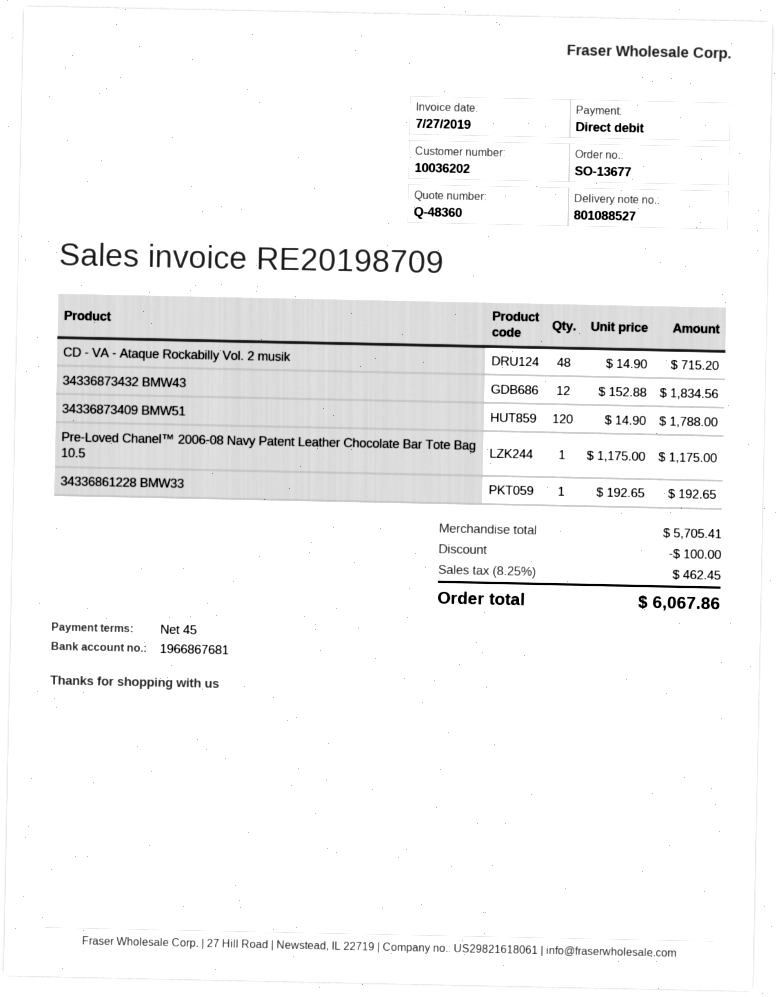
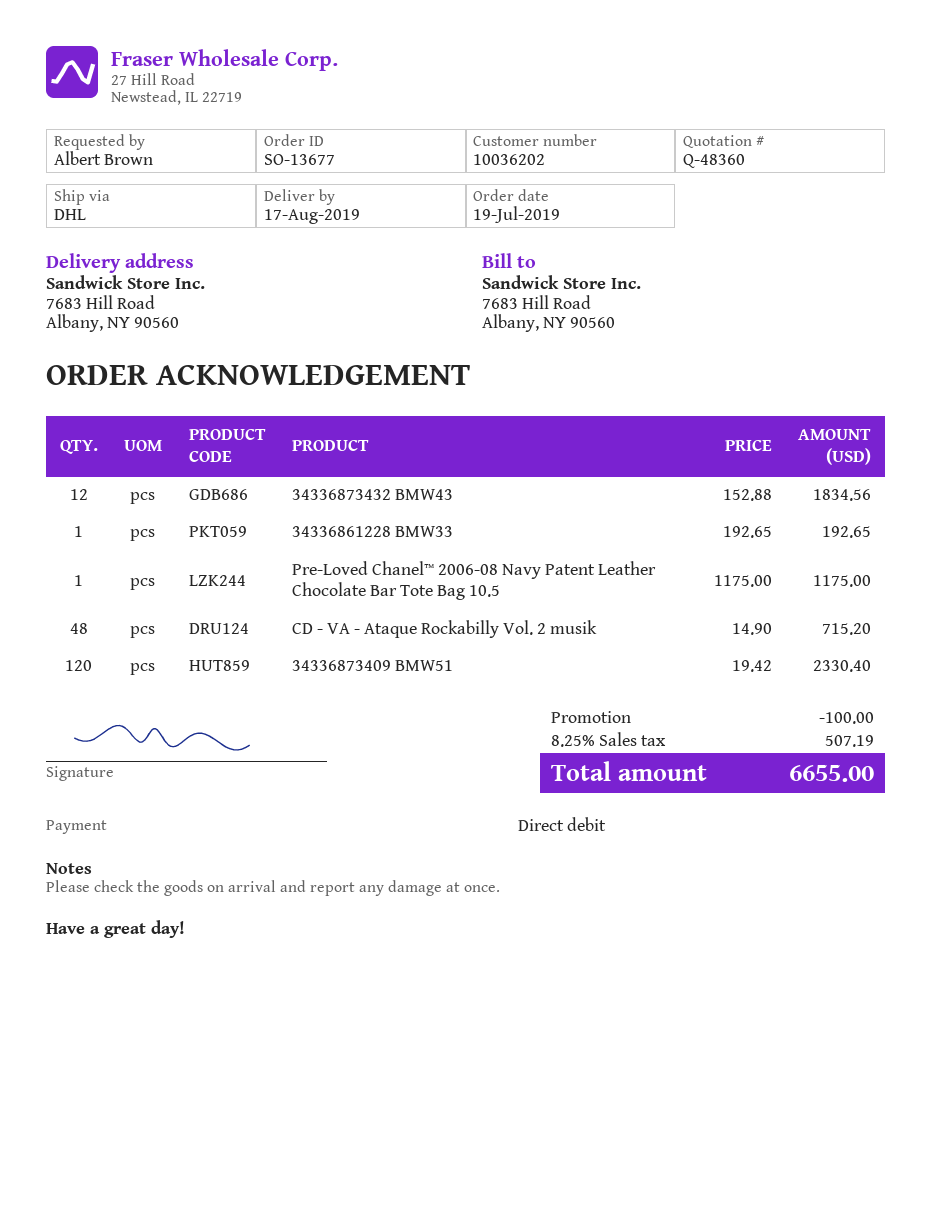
34336873409 BMW51: 120 x 14.90 = 1788.00 -> 120 x 19.42 = 2330.40
tax: 8.25% = 462.45 -> 8.25% = 507.19
total: 6067.86 -> 6655.00

